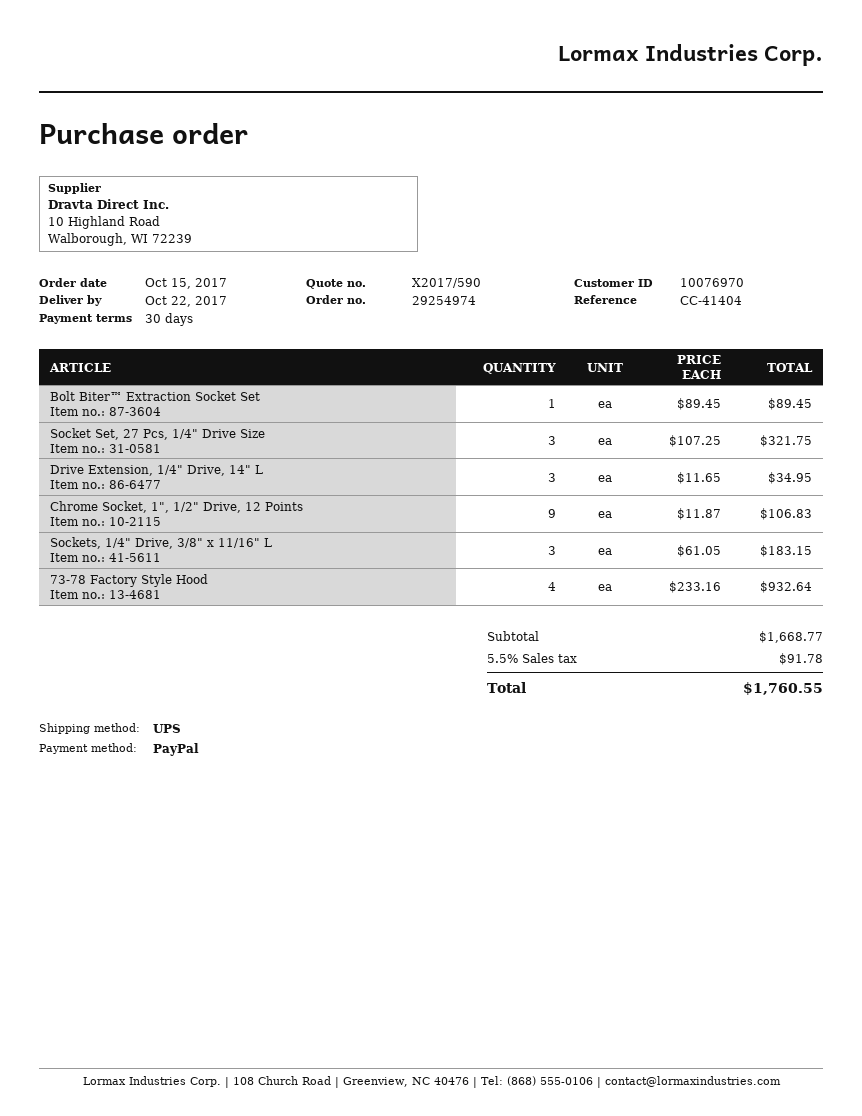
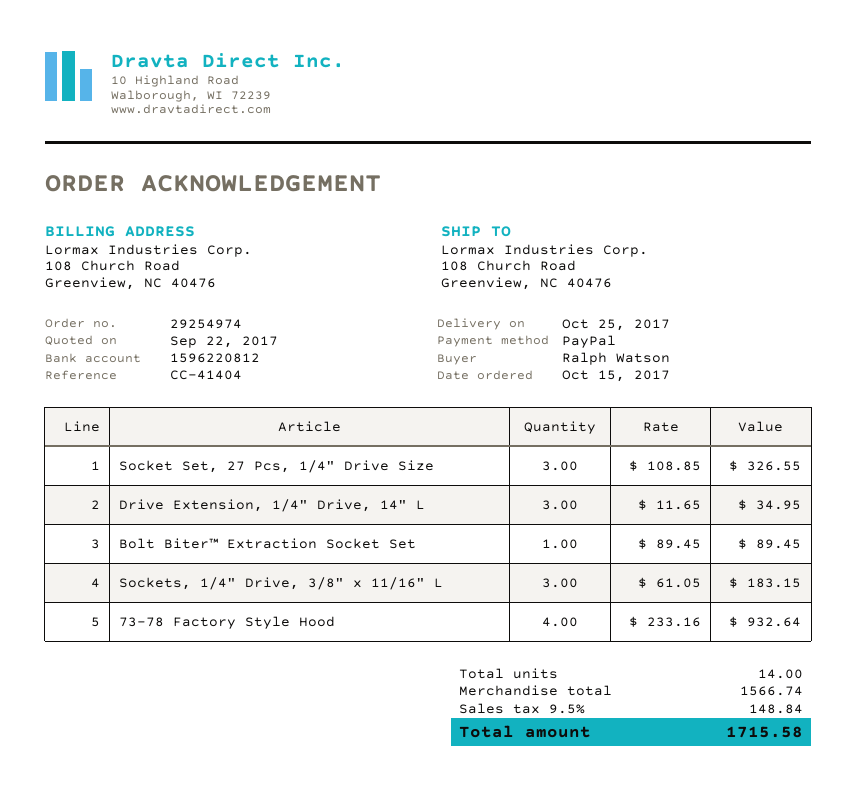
delivery date: 2017-10-22 -> 2017-10-25
Socket Set, 27 Pcs, 1/4" Drive Size: 3 x 107.25 = 321.75 -> 3 x 108.85 = 326.55
Chrome Socket, 1", 1/2" Drive, 12 Points: 9 x 11.87 = 106.83 -> none
subtotal: 1668.77 -> 1566.74
tax: 5.5% = 91.78 -> 9.5% = 148.84
total: 1760.55 -> 1715.58

